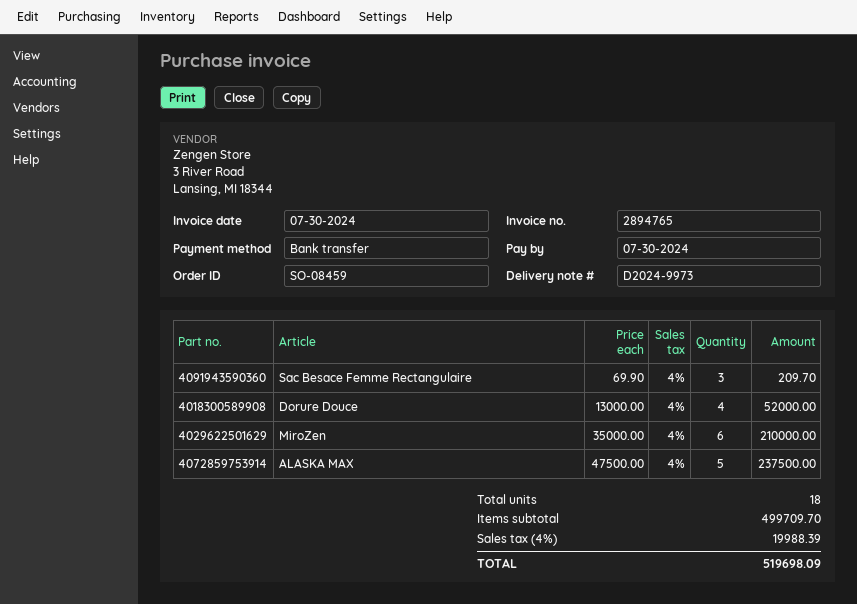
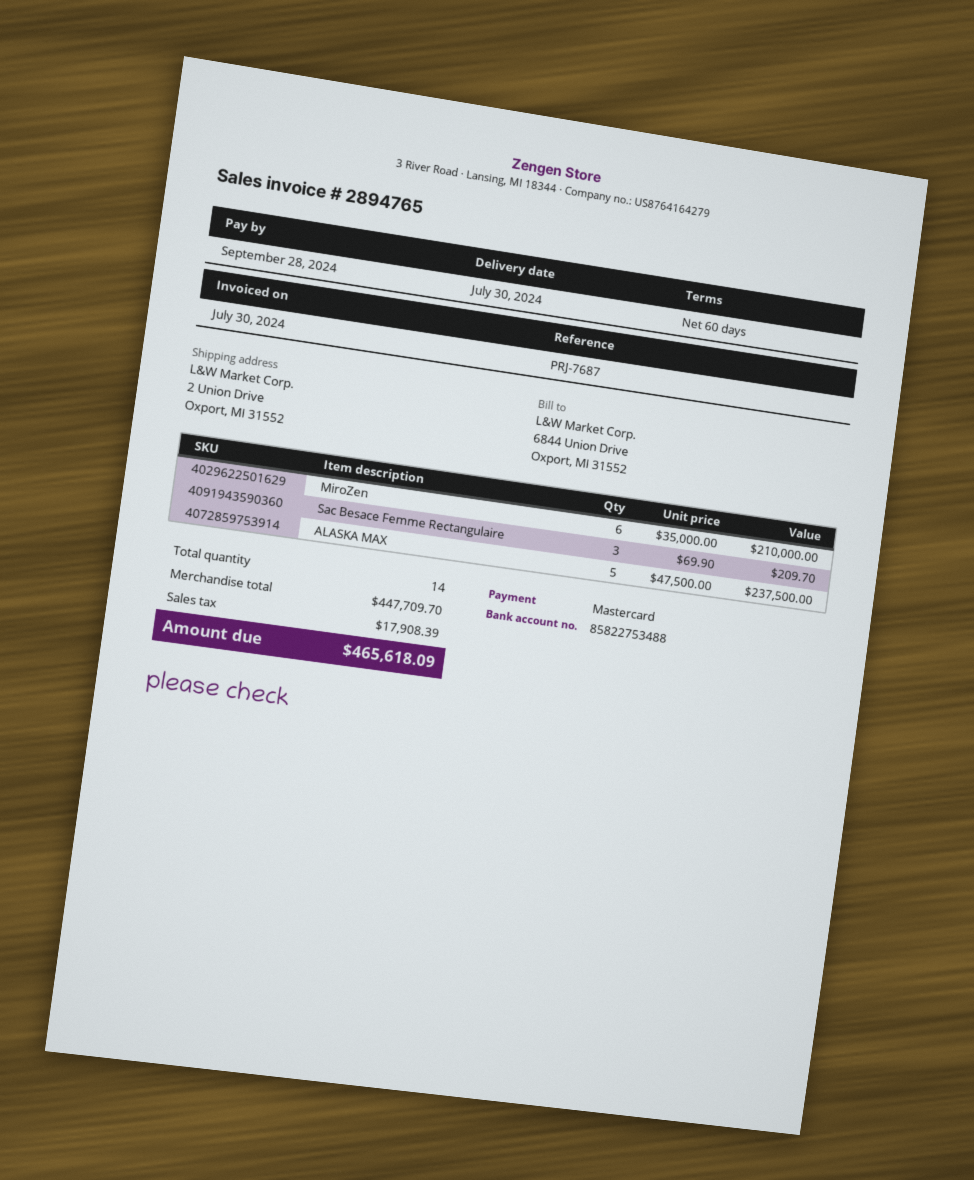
due date: 2024-07-30 -> 2024-09-28
payment method: bank transfer -> Mastercard
Dorure Douce: 4 x 13000.00 = 52000.00 -> none
total quantity: 18 -> 14
subtotal: 499709.70 -> 447709.70
tax: 19988.39 -> 17908.39
total: 519698.09 -> 465618.09

